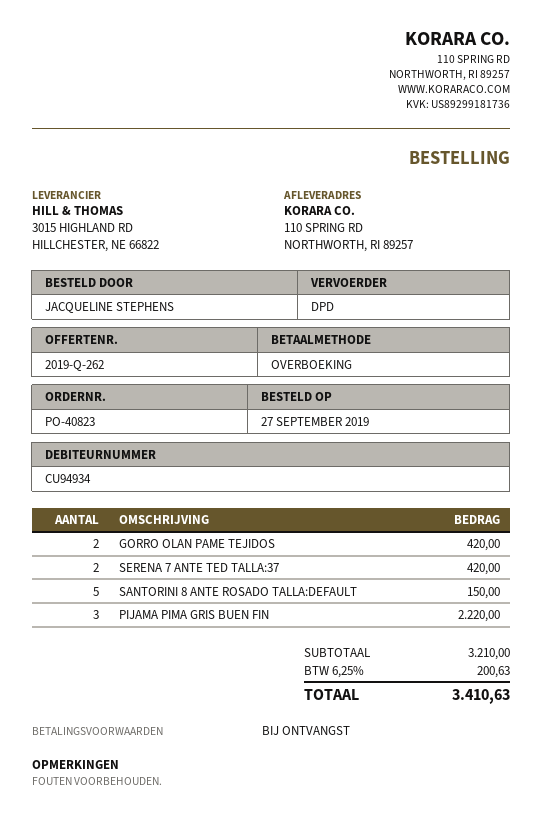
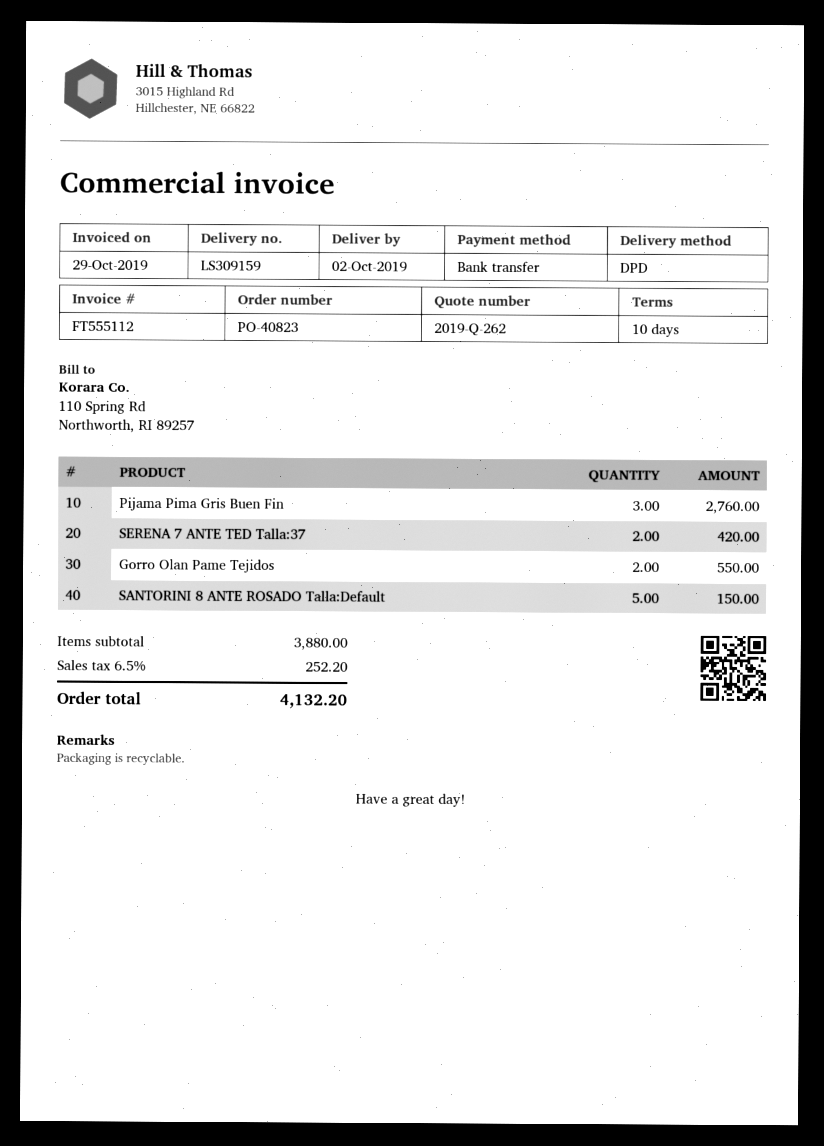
payment terms: on receipt -> 10 days
GORRO OLAN PAME TEJIDOS: 2 for 420.00 -> 2 for 550.00
PIJAMA PIMA GRIS BUEN FIN: 3 for 2220.00 -> 3 for 2760.00
subtotal: 3210.00 -> 3880.00
tax: 6.25% = 200.63 -> 6.5% = 252.20
total: 3410.63 -> 4132.20

